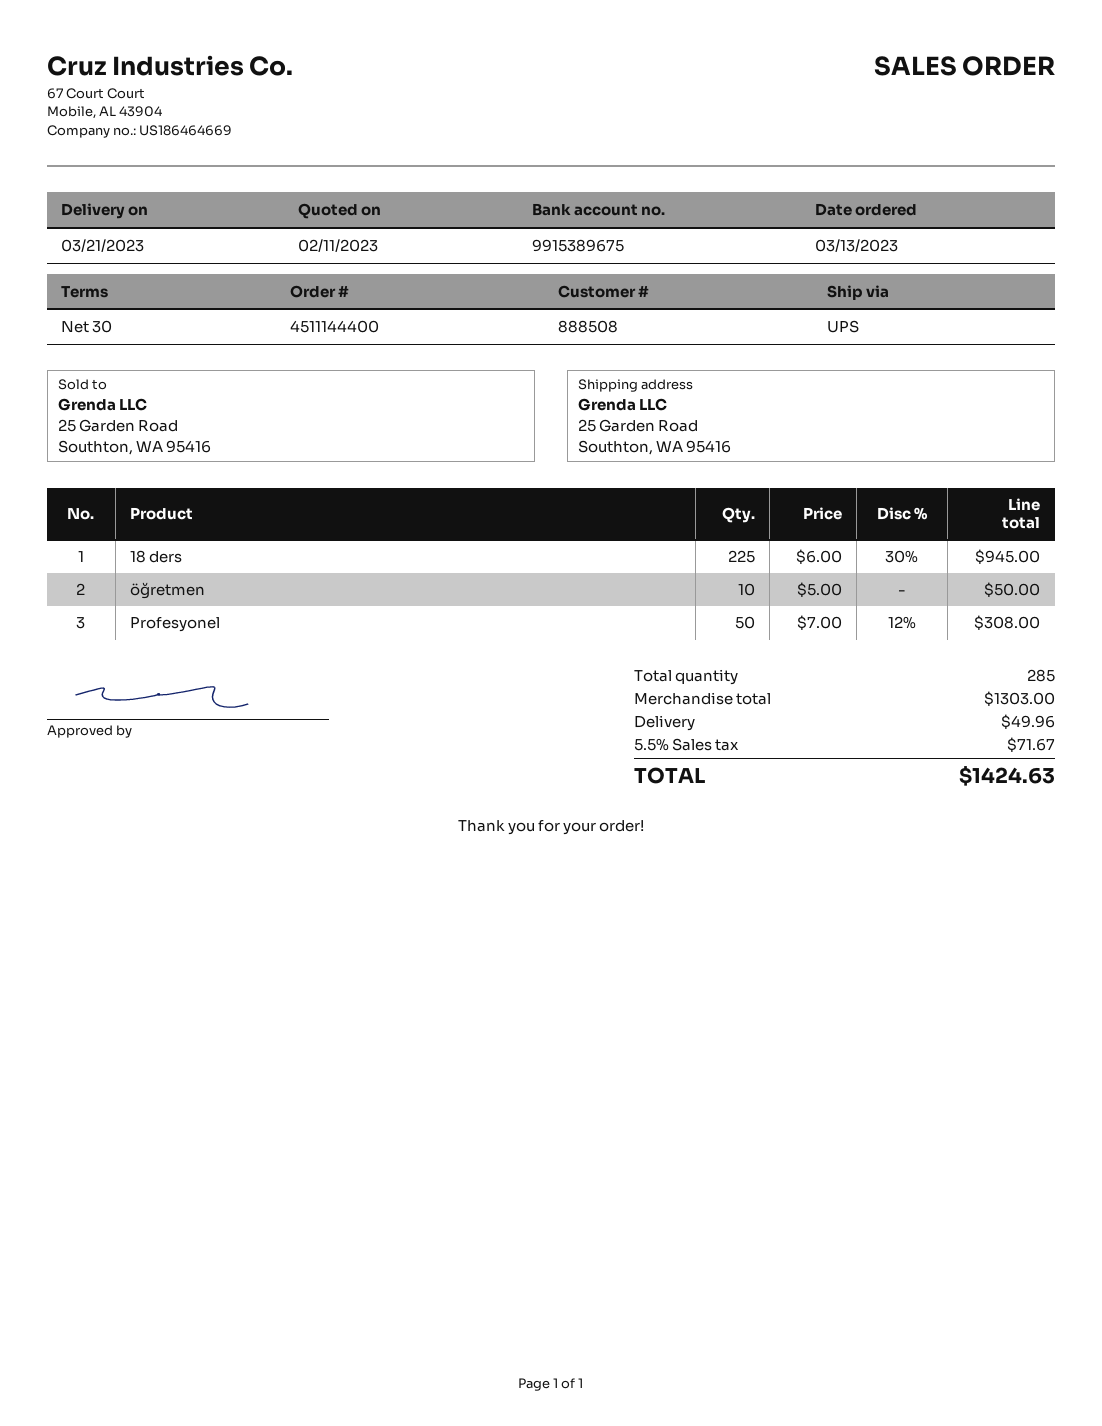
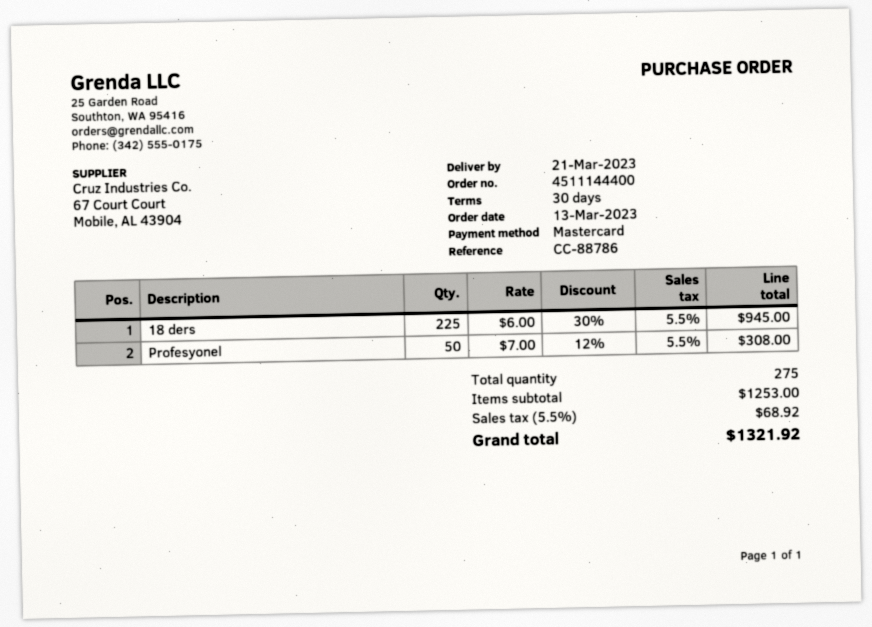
öğretmen: 10 x 5.00 = 50.00 -> none
total quantity: 285 -> 275
subtotal: 1303.00 -> 1253.00
shipping: 49.96 -> none
tax: 5.5% = 71.67 -> 5.5% = 68.92
total: 1424.63 -> 1321.92

